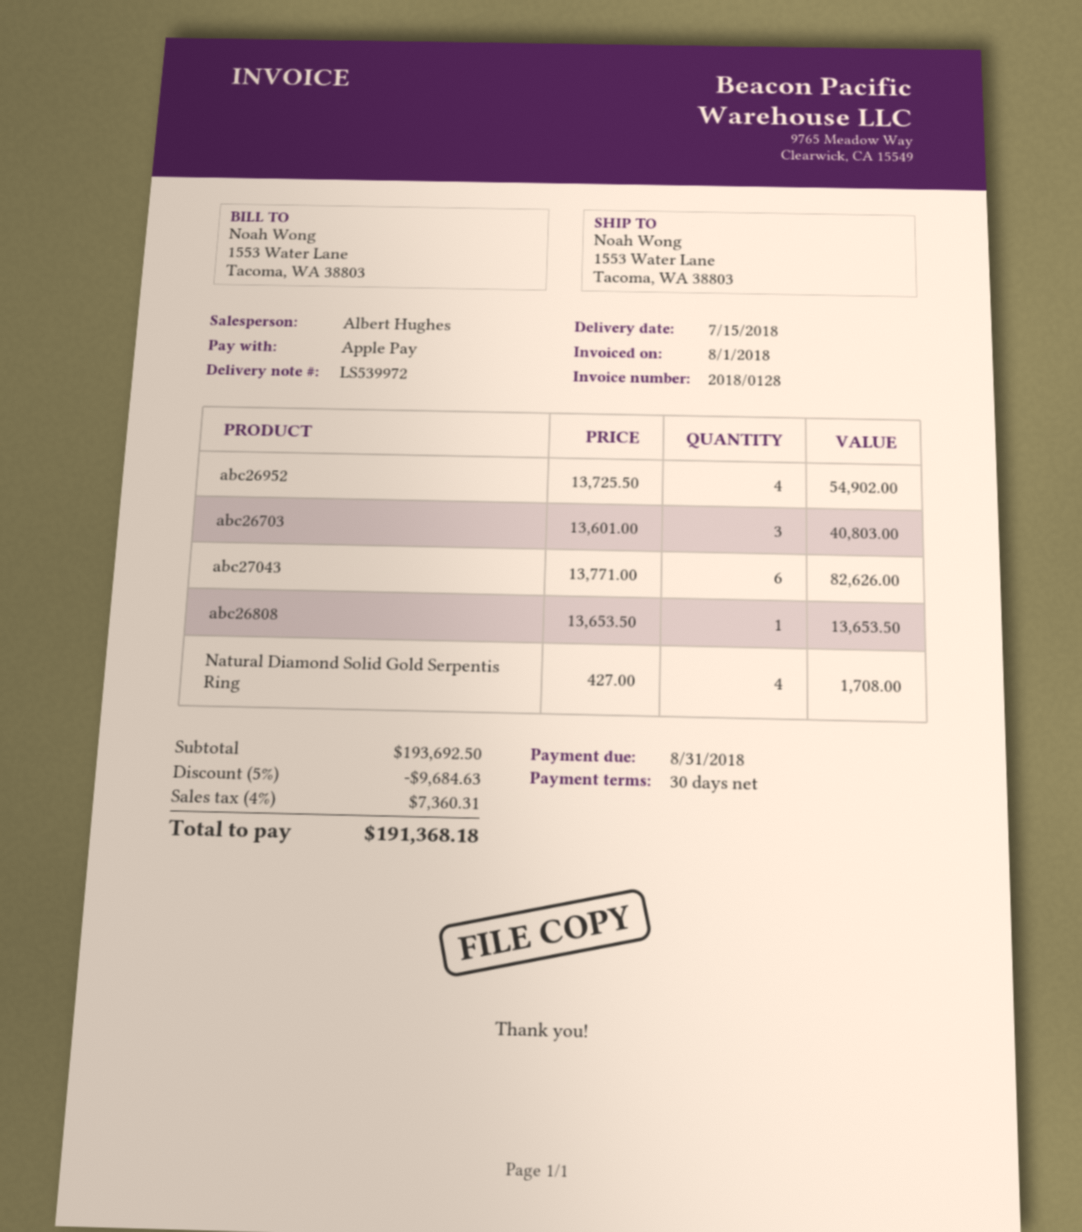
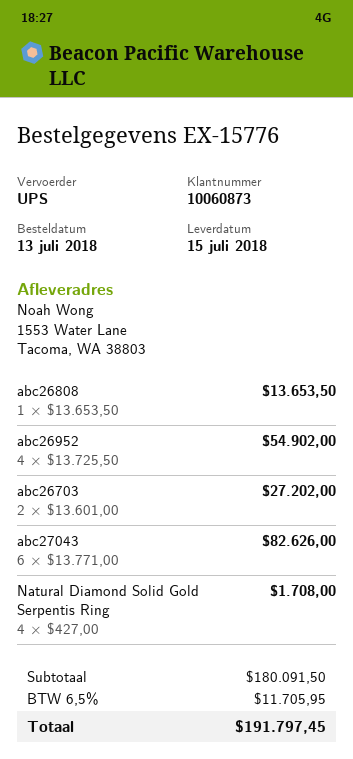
abc26703: 3 x 13601.00 = 40803.00 -> 2 x 13601.00 = 27202.00
subtotal: 193692.50 -> 180091.50
discount: 5% = 9684.63 -> none
tax: 4% = 7360.31 -> 6.5% = 11705.95
total: 191368.18 -> 191797.45

